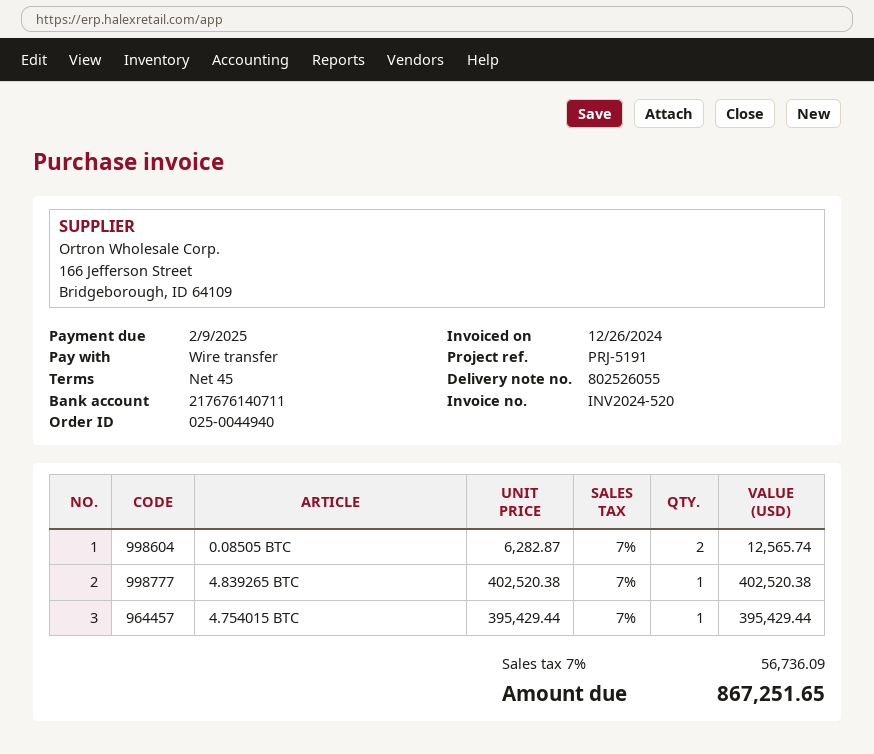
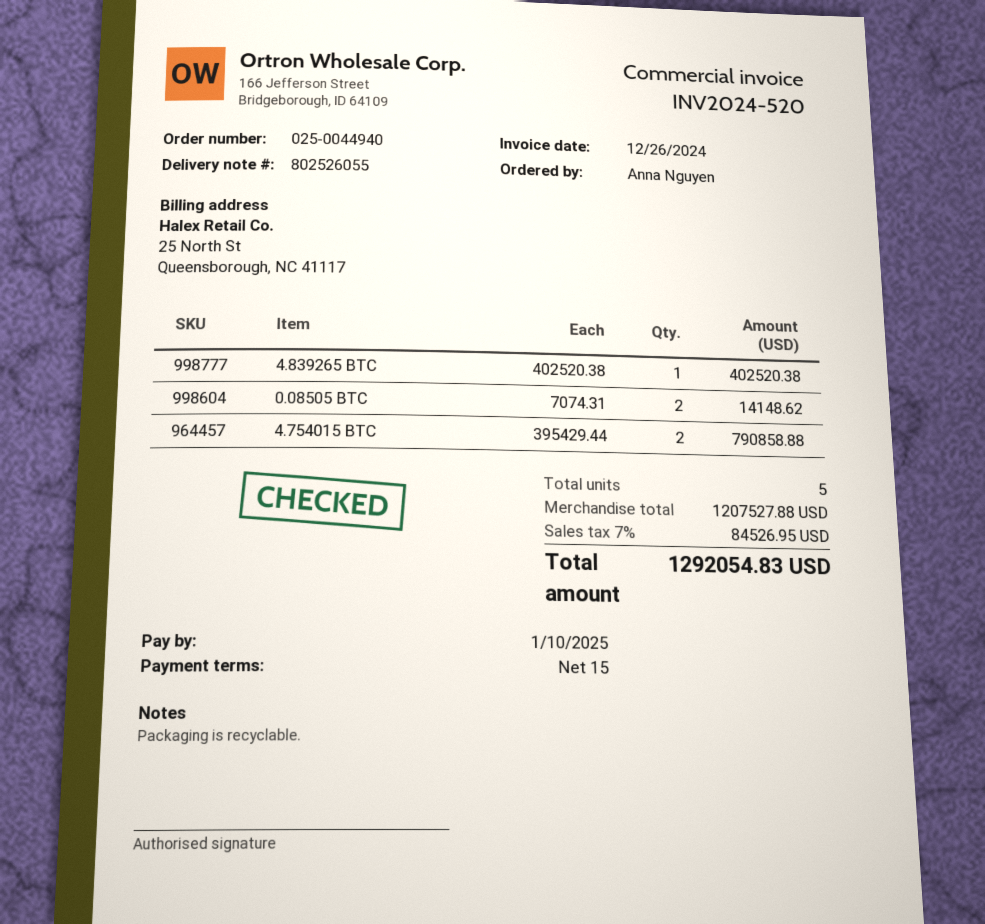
payment terms: 45 days -> 15 days
due date: 2025-02-09 -> 2025-01-10
0.08505 BTC: 2 x 6282.87 = 12565.74 -> 2 x 7074.31 = 14148.62
4.754015 BTC: 1 x 395429.44 = 395429.44 -> 2 x 395429.44 = 790858.88
tax: 7% = 56736.09 -> 7% = 84526.95
total: 867251.65 -> 1292054.83

